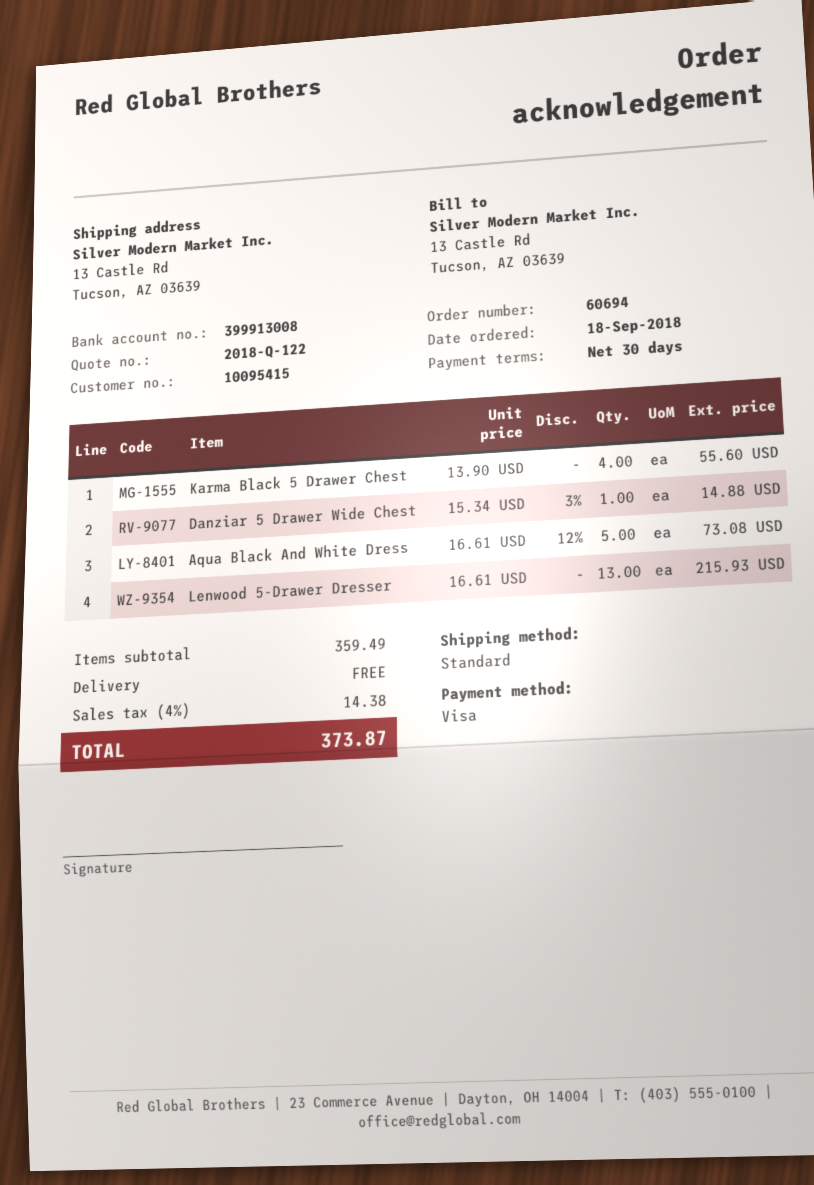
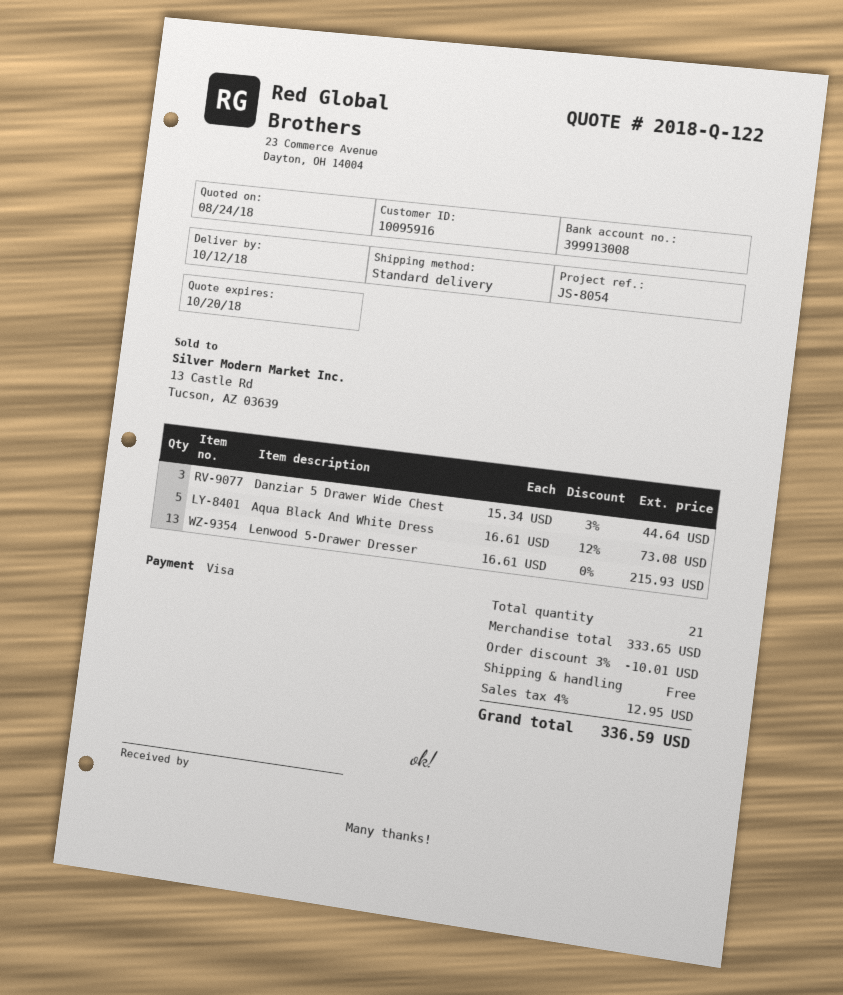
customer number: 10095415 -> 10095916
Karma Black 5 Drawer Chest: 4 x 13.90 = 55.60 -> none
Danziar 5 Drawer Wide Chest: 1 x 15.34 - 3% = 14.88 -> 3 x 15.34 - 3% = 44.64
subtotal: 359.49 -> 333.65
discount: none -> 3% = 10.01
tax: 4% = 14.38 -> 4% = 12.95
total: 373.87 -> 336.59

